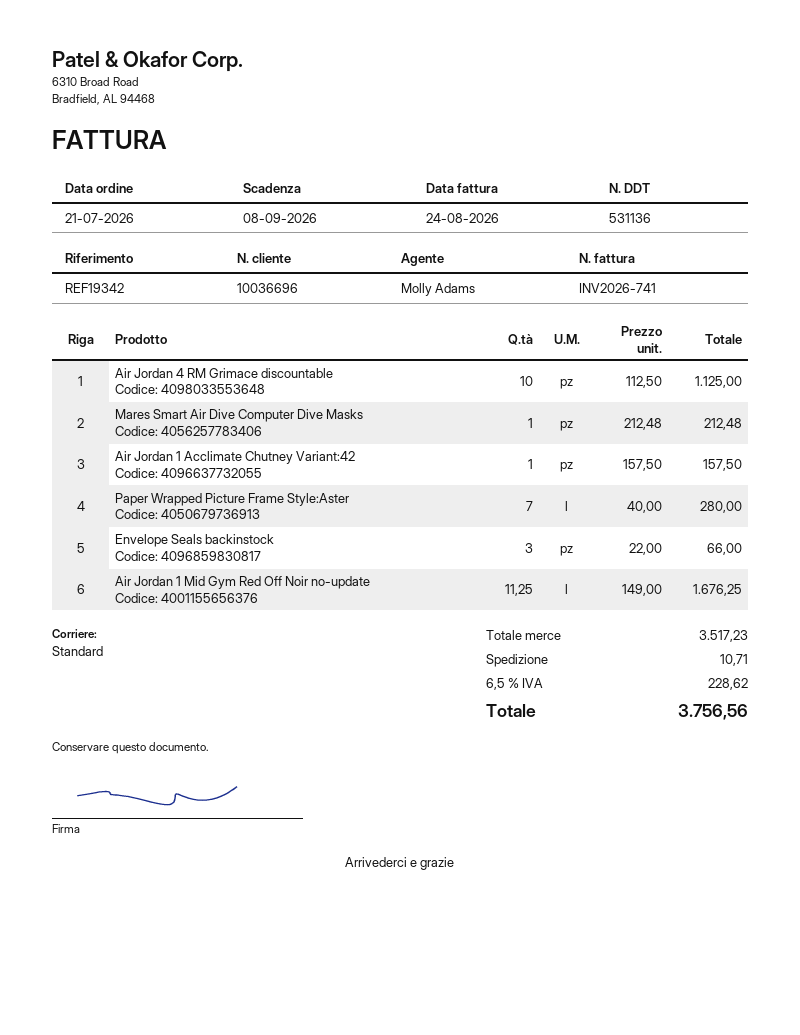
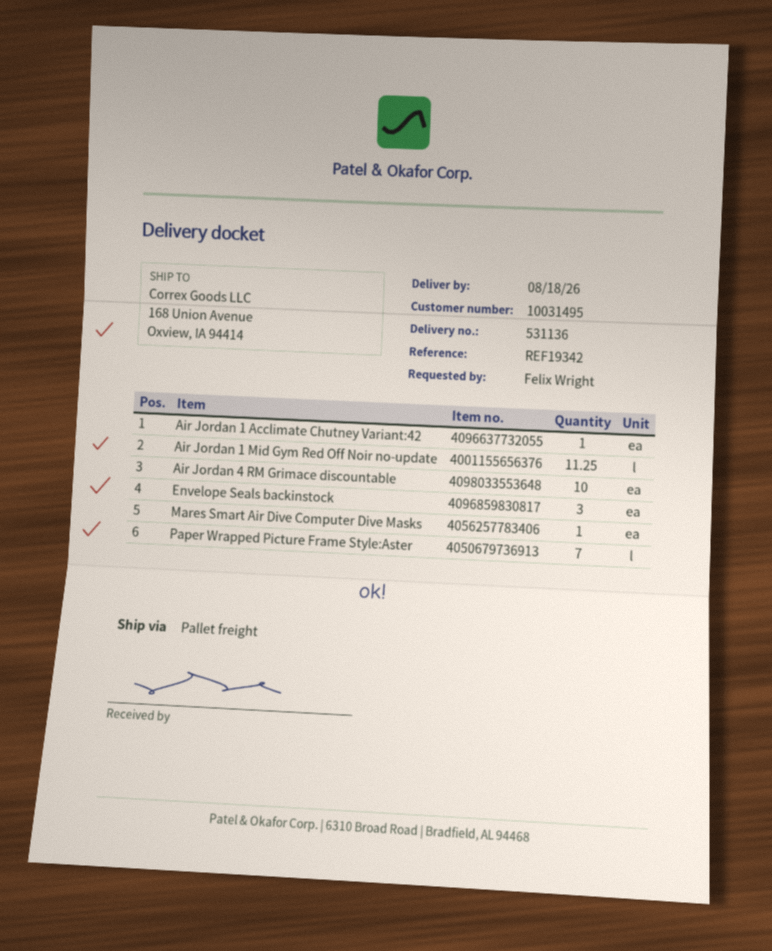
customer number: 10036696 -> 10031495
shipping method: standard -> pallet freight

